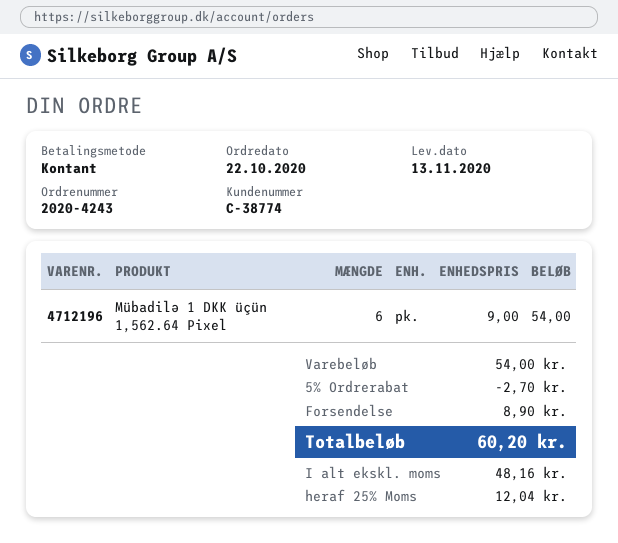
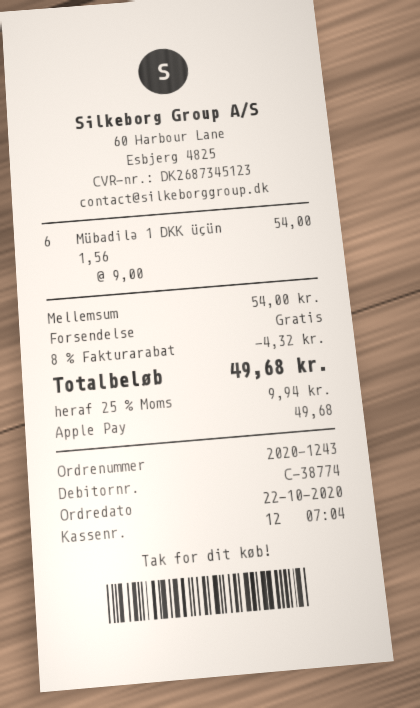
order number: 2020-4243 -> 2020-1243
payment method: cash -> Apple Pay
discount: 5% = 2.70 -> 8% = 4.32
shipping: 8.90 -> 0.00
tax: 25% = 12.04 -> 25% = 9.94
total: 60.20 -> 49.68

